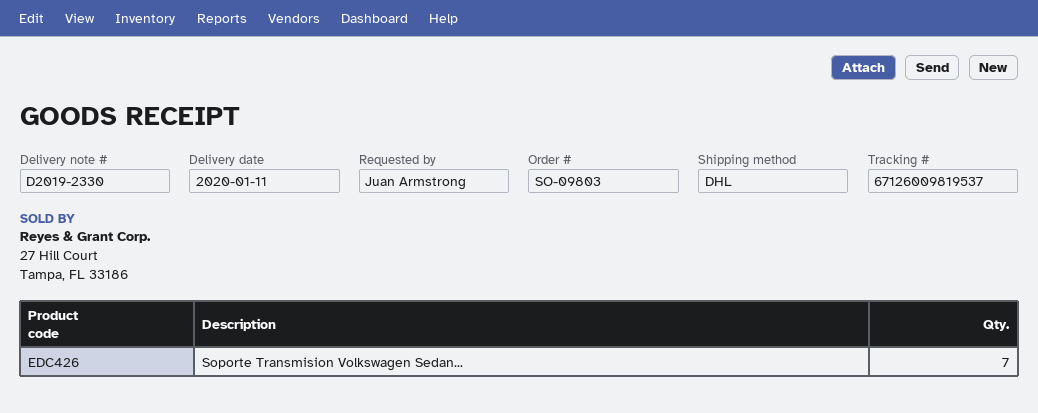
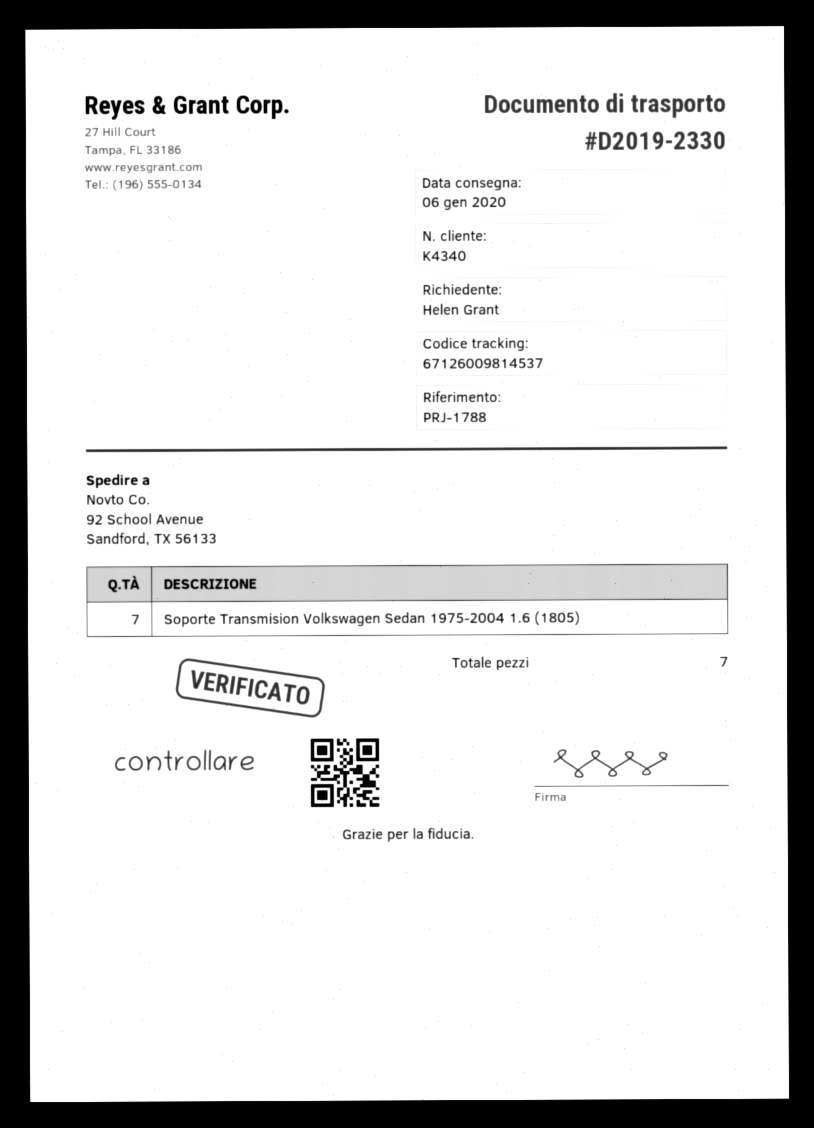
delivery date: 2020-01-11 -> 2020-01-06
ordered by: Juan Armstrong -> Helen Grant
tracking number: 67126009819537 -> 67126009814537

